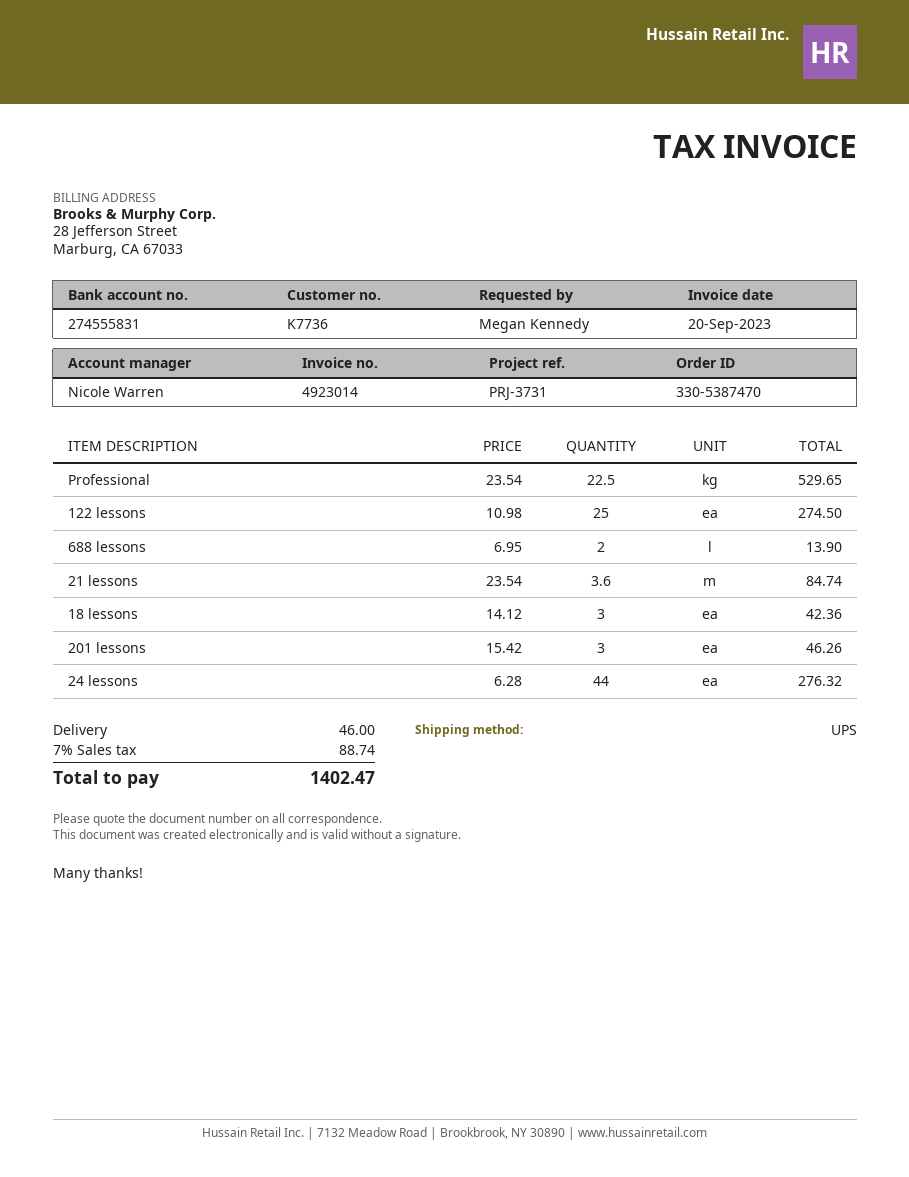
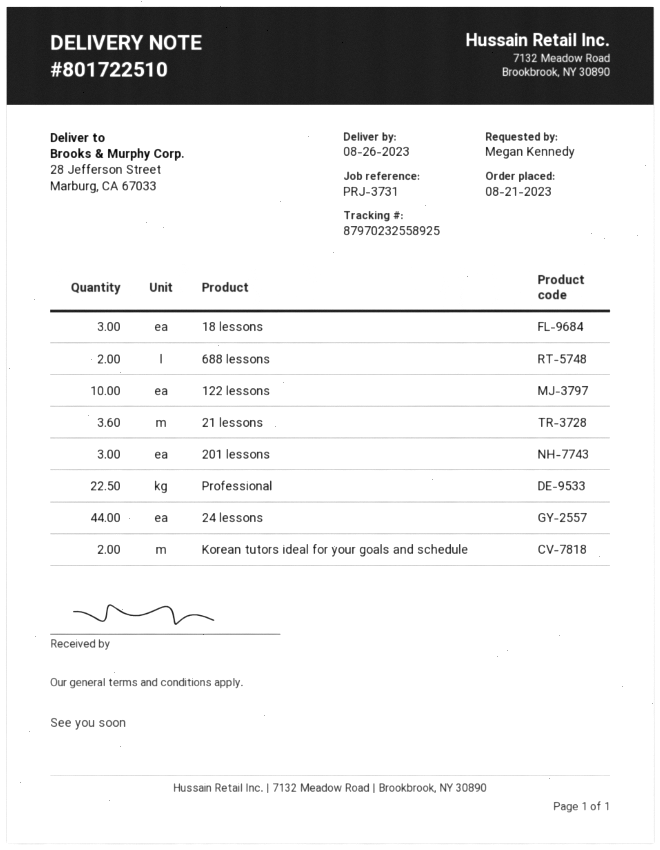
122 lessons: 25 -> 10
Korean tutors ideal for your goals and schedule: none -> 2

